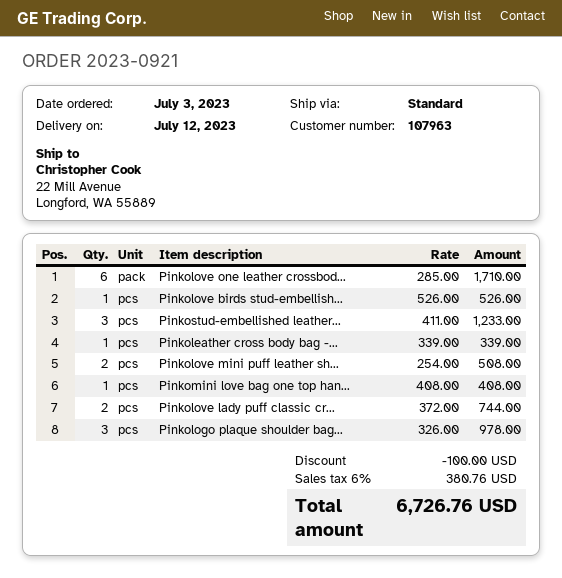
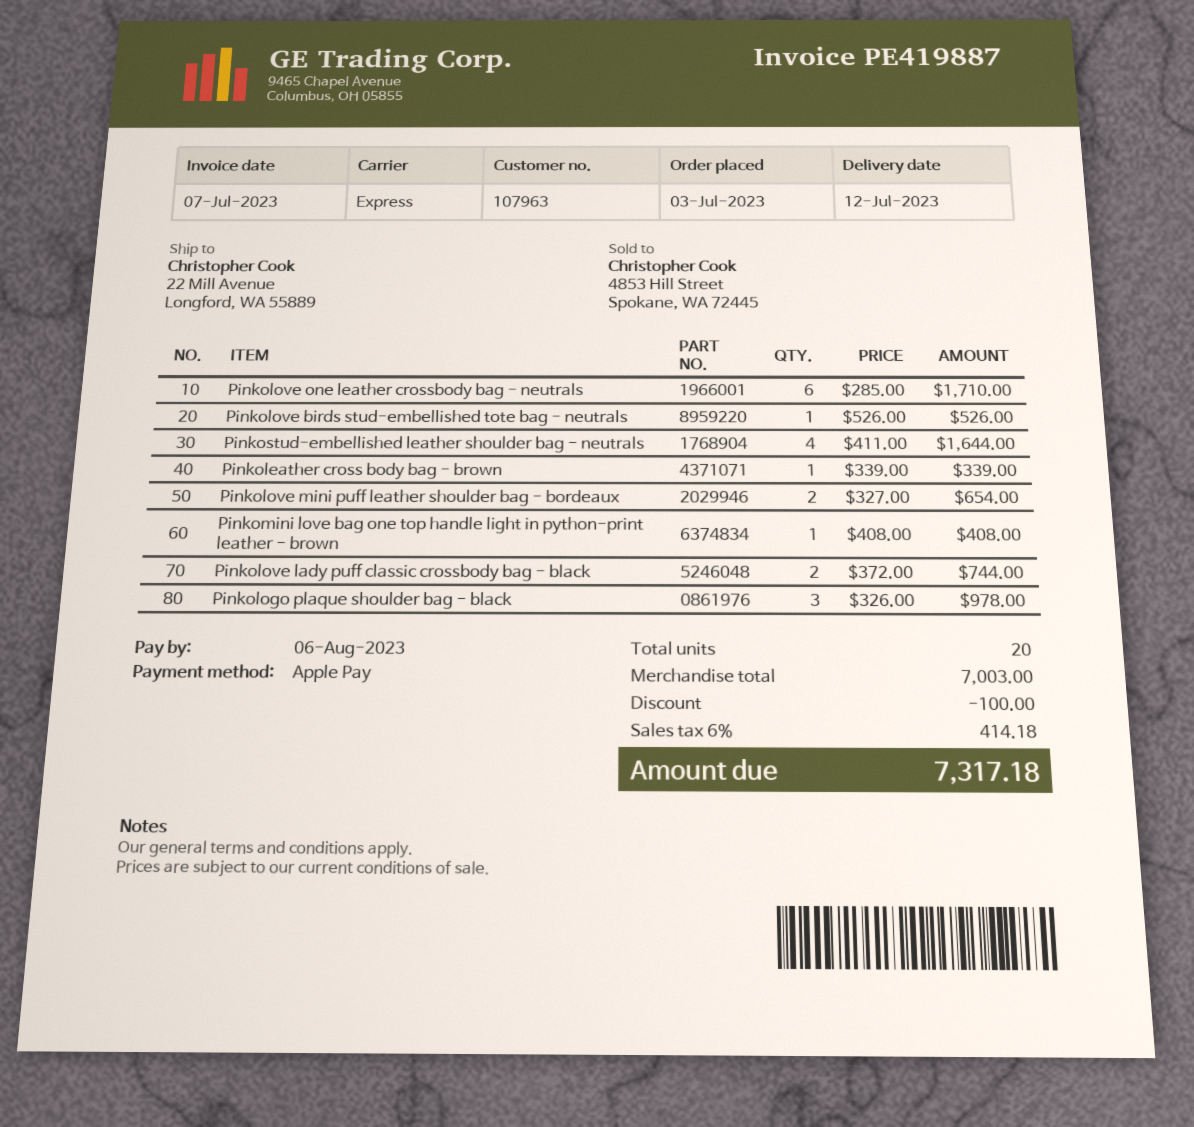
shipping method: standard -> express
Pinkostud-embellished leather...: 3 x 411.00 = 1233.00 -> 4 x 411.00 = 1644.00
Pinkolove mini puff leather sh...: 2 x 254.00 = 508.00 -> 2 x 327.00 = 654.00
tax: 6% = 380.76 -> 6% = 414.18
total: 6726.76 -> 7317.18

